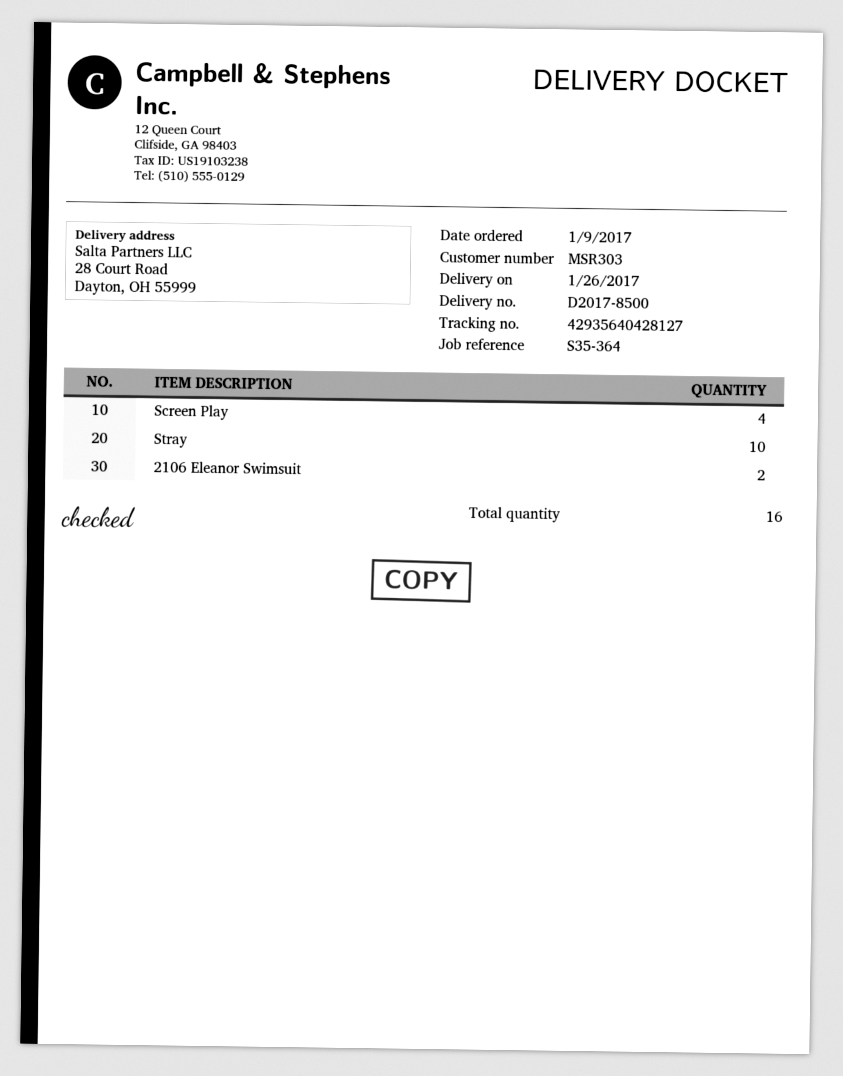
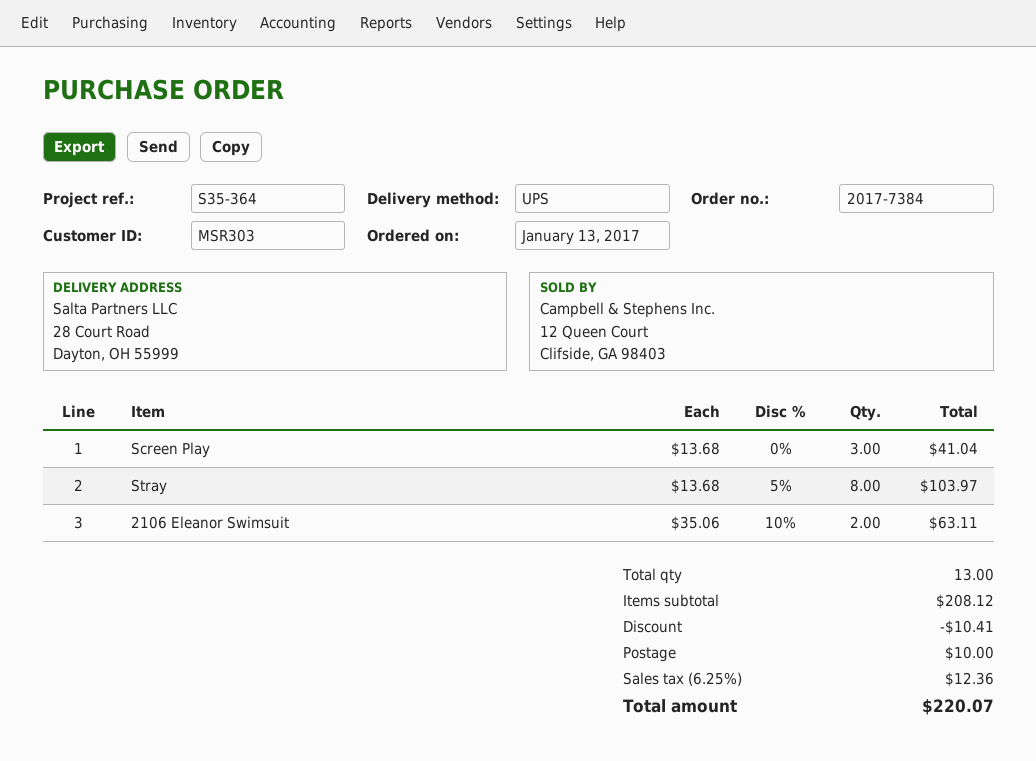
order date: 2017-01-09 -> 2017-01-13
Screen Play: 4 -> 3
Stray: 10 -> 8
total quantity: 16 -> 13

